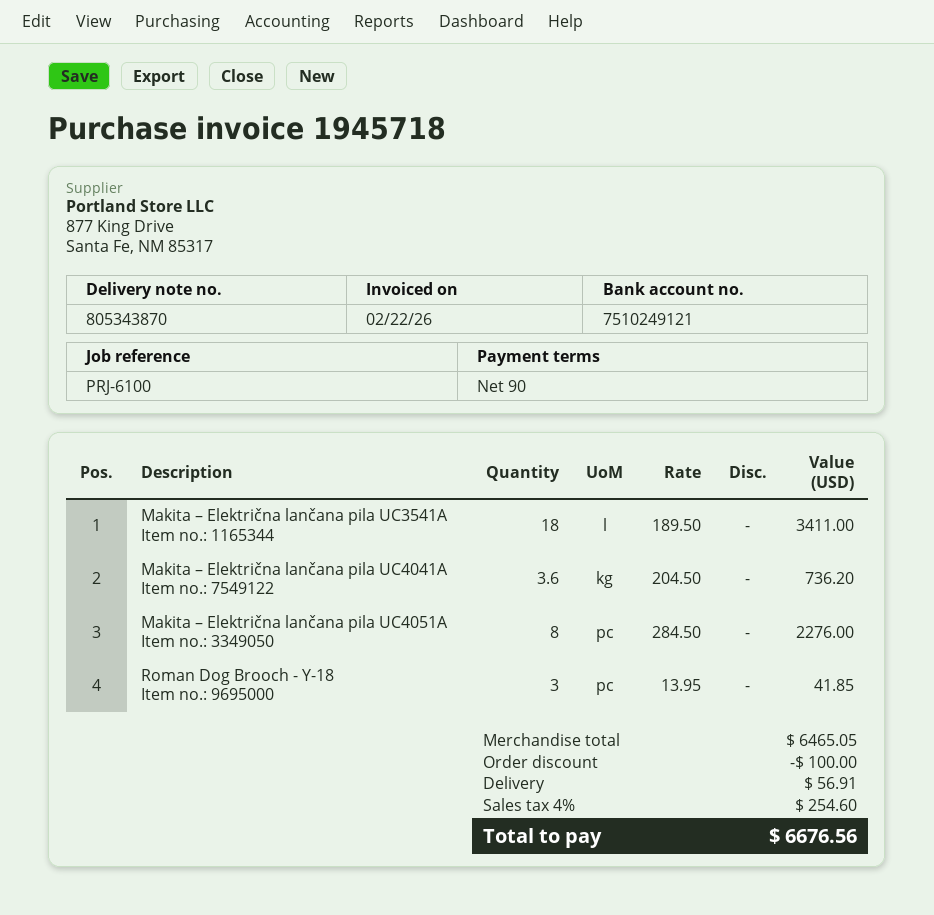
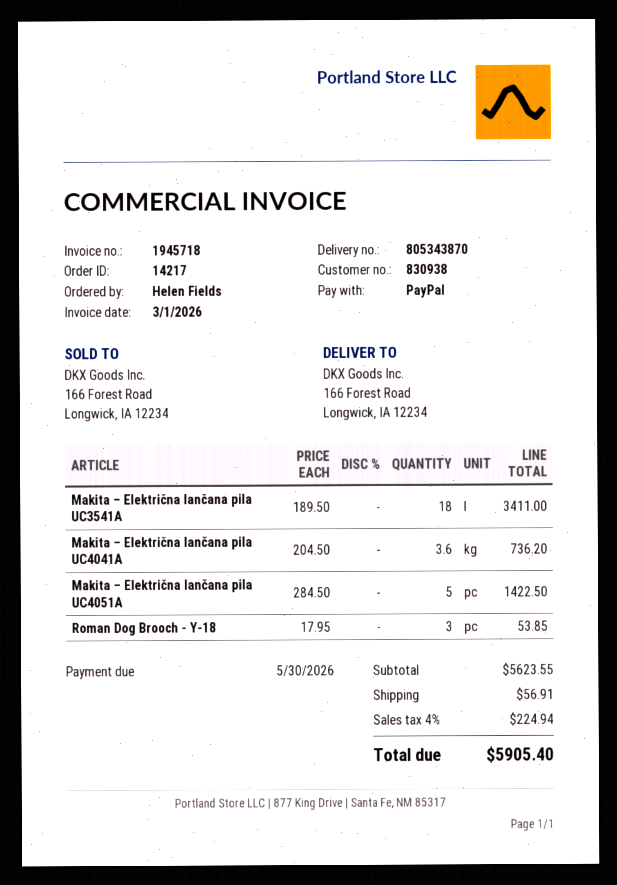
invoice date: 2026-02-22 -> 2026-03-01
Makita – Električna lančana pila UC4051A: 8 x 284.50 = 2276.00 -> 5 x 284.50 = 1422.50
Roman Dog Brooch - Y-18: 3 x 13.95 = 41.85 -> 3 x 17.95 = 53.85
subtotal: 6465.05 -> 5623.55
discount: 100.00 -> none
tax: 4% = 254.60 -> 4% = 224.94
total: 6676.56 -> 5905.40

